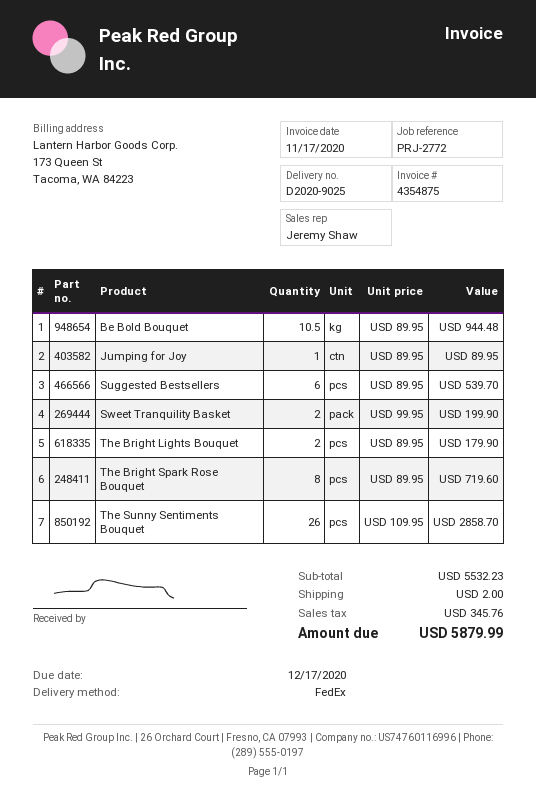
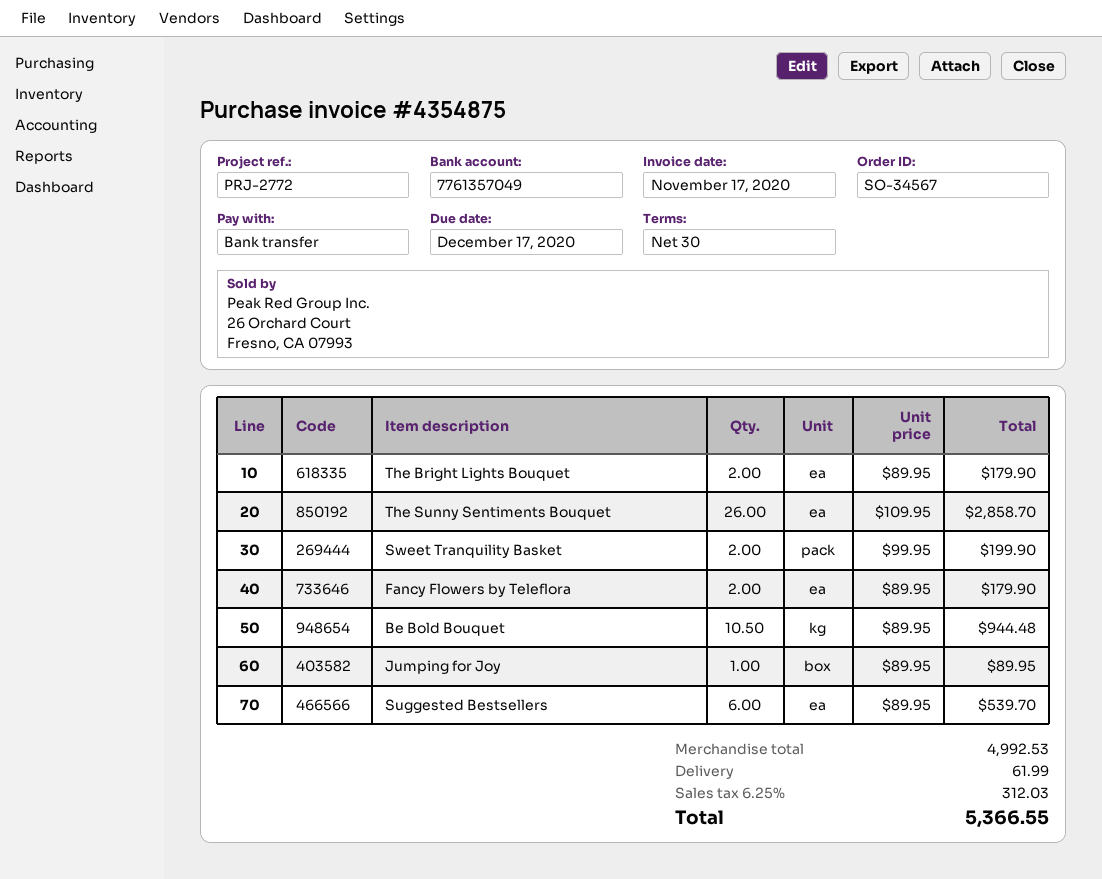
The Bright Spark Rose Bouquet: 8 x 89.95 = 719.60 -> none
Fancy Flowers by Teleflora: none -> 2 x 89.95 = 179.90
subtotal: 5532.23 -> 4992.53
shipping: 2.00 -> 61.99
tax: 345.76 -> 312.03
total: 5879.99 -> 5366.55

